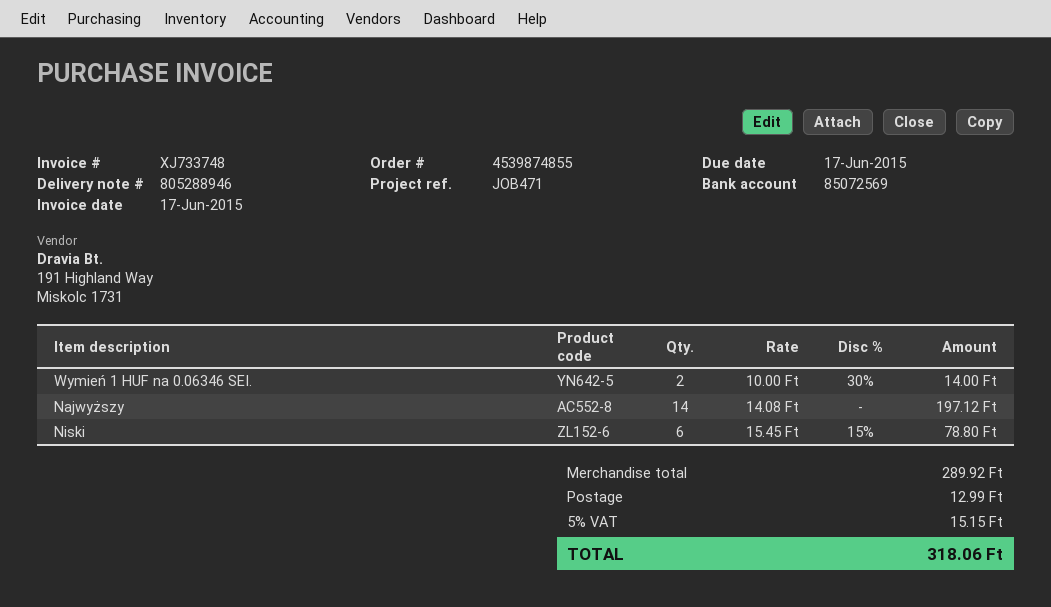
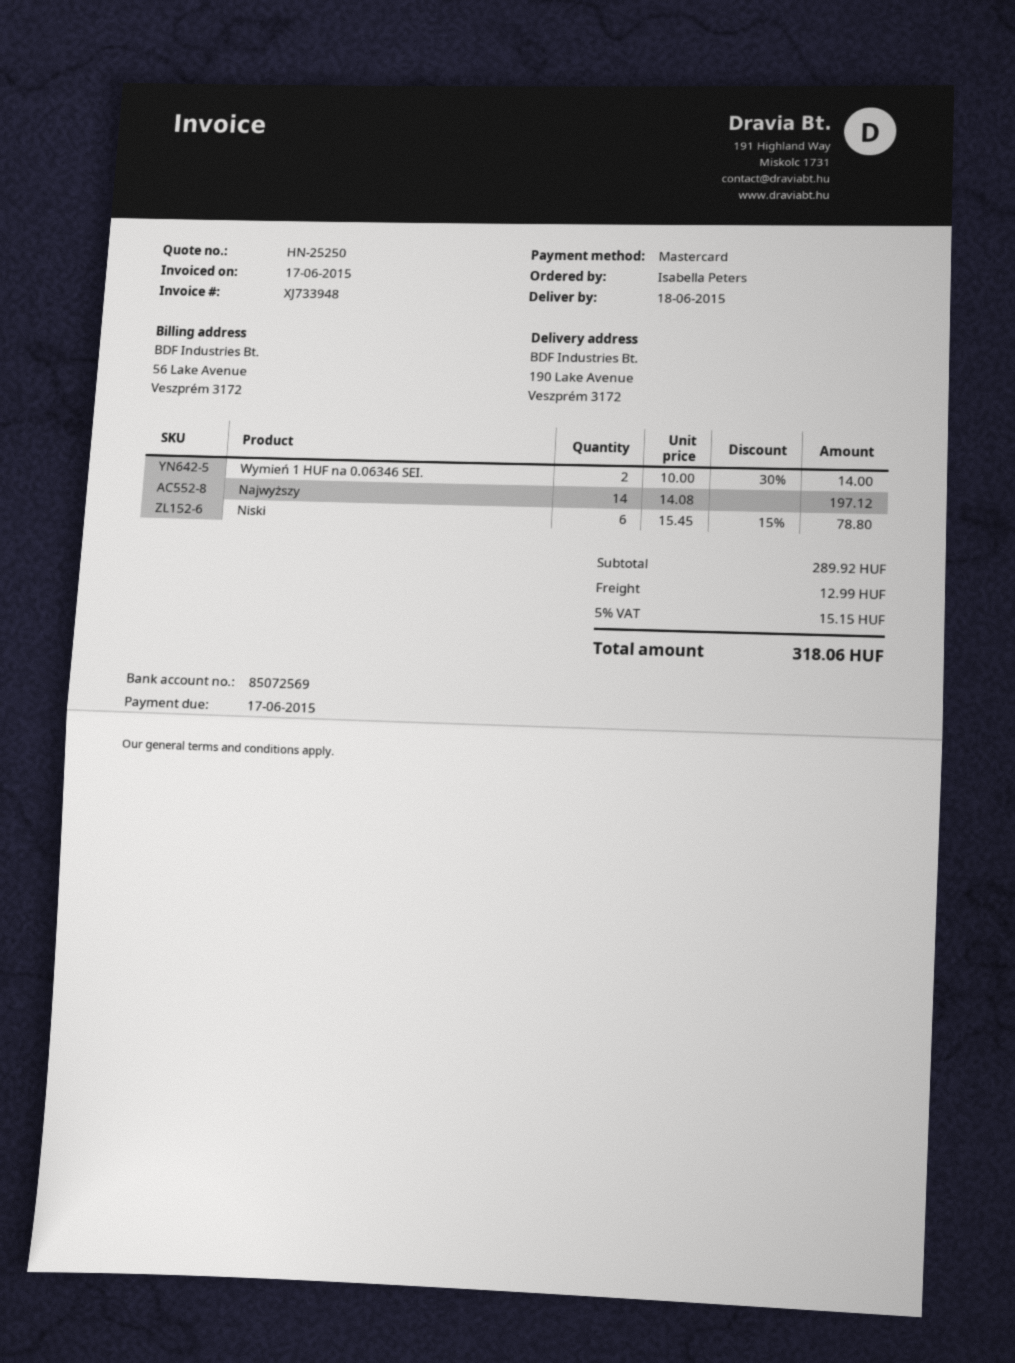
invoice number: XJ733748 -> XJ733948

